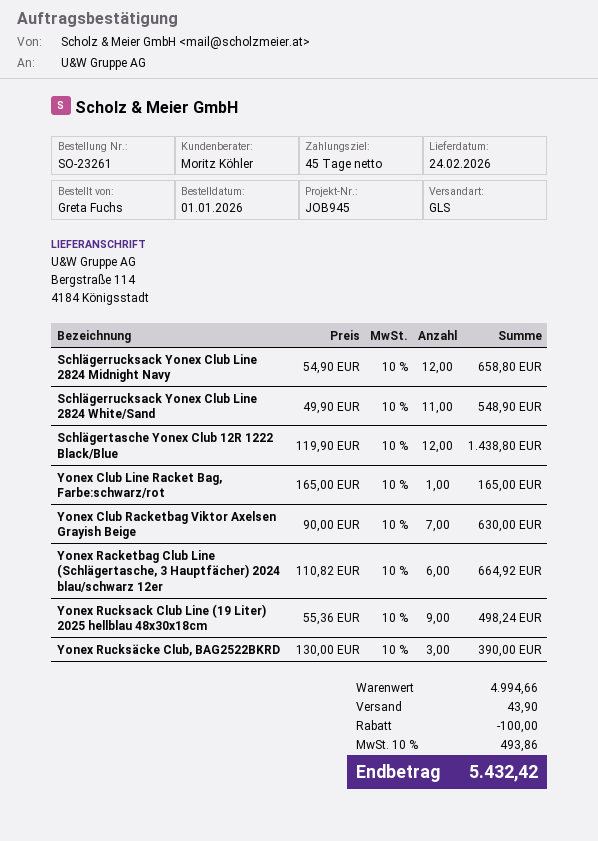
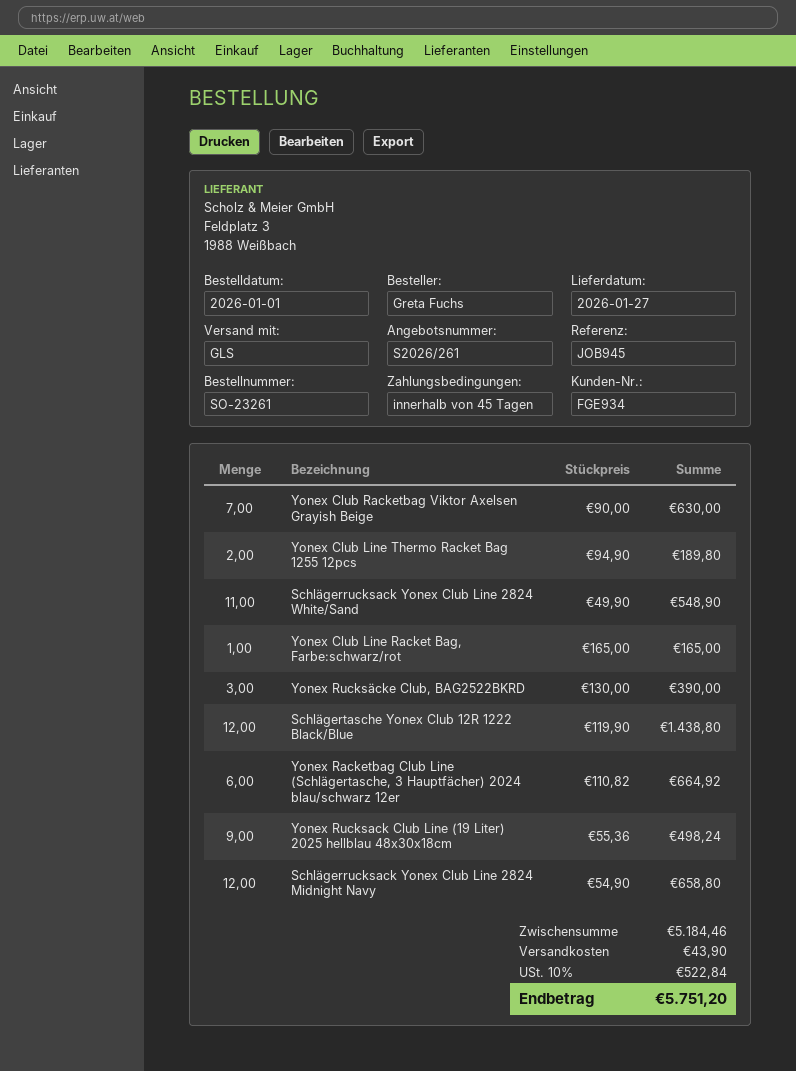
delivery date: 2026-02-24 -> 2026-01-27
Yonex Club Line Thermo Racket Bag 1255 12pcs: none -> 2 x 94.90 = 189.80
subtotal: 4994.66 -> 5184.46
discount: 100.00 -> none
tax: 10% = 493.86 -> 10% = 522.84
total: 5432.42 -> 5751.20

